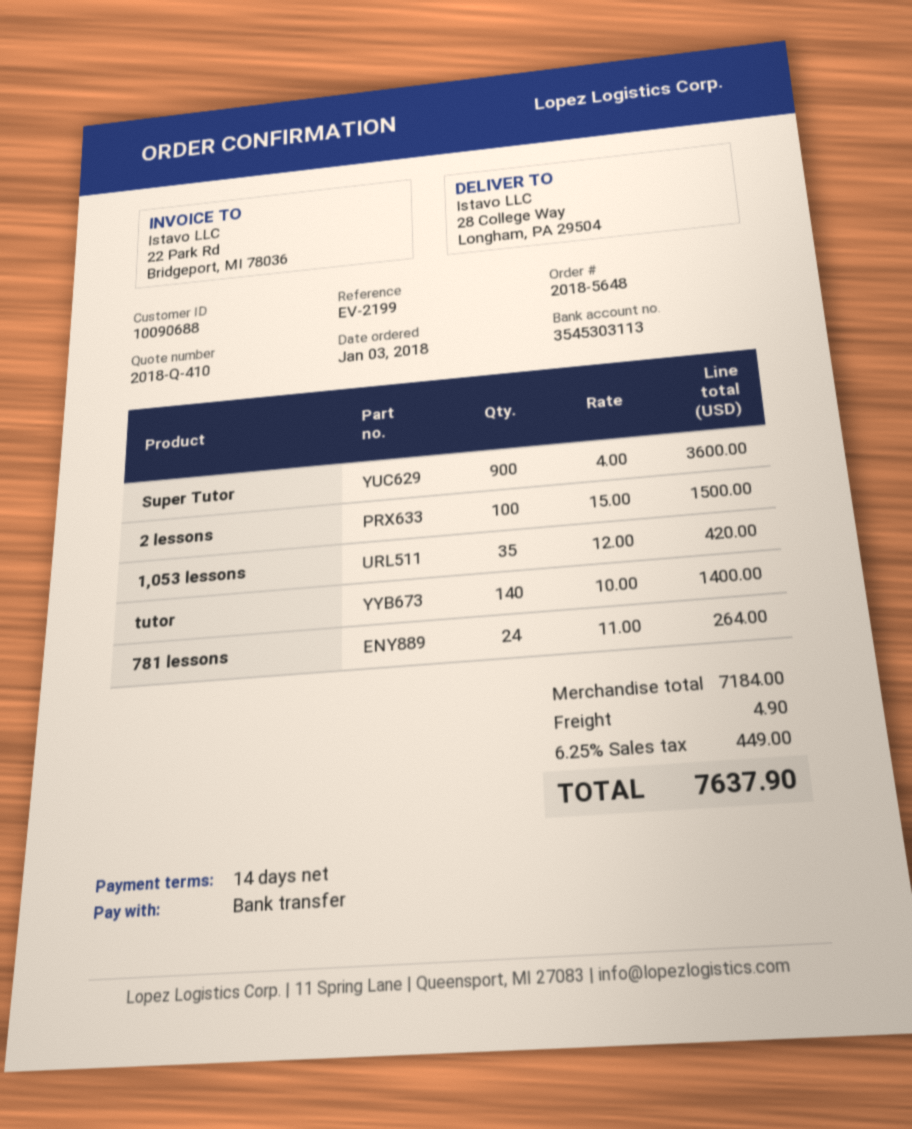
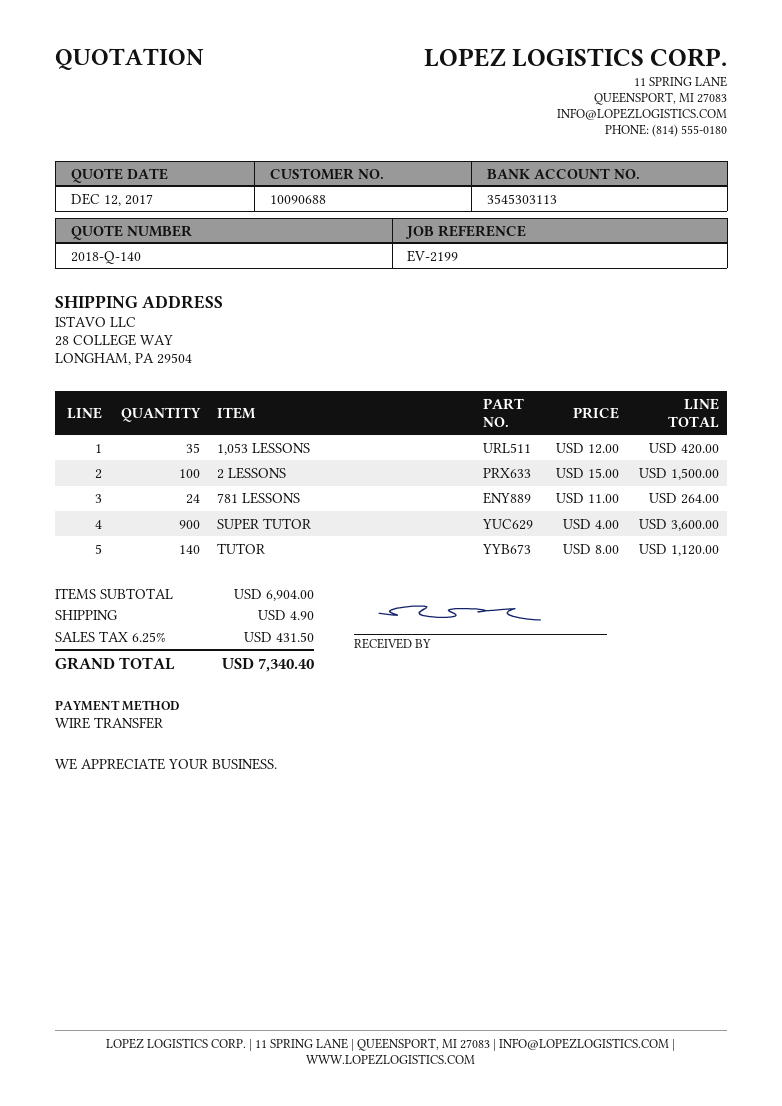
quote number: 2018-Q-410 -> 2018-Q-140
tutor: 140 x 10.00 = 1400.00 -> 140 x 8.00 = 1120.00
subtotal: 7184.00 -> 6904.00
tax: 6.25% = 449.00 -> 6.25% = 431.50
total: 7637.90 -> 7340.40

